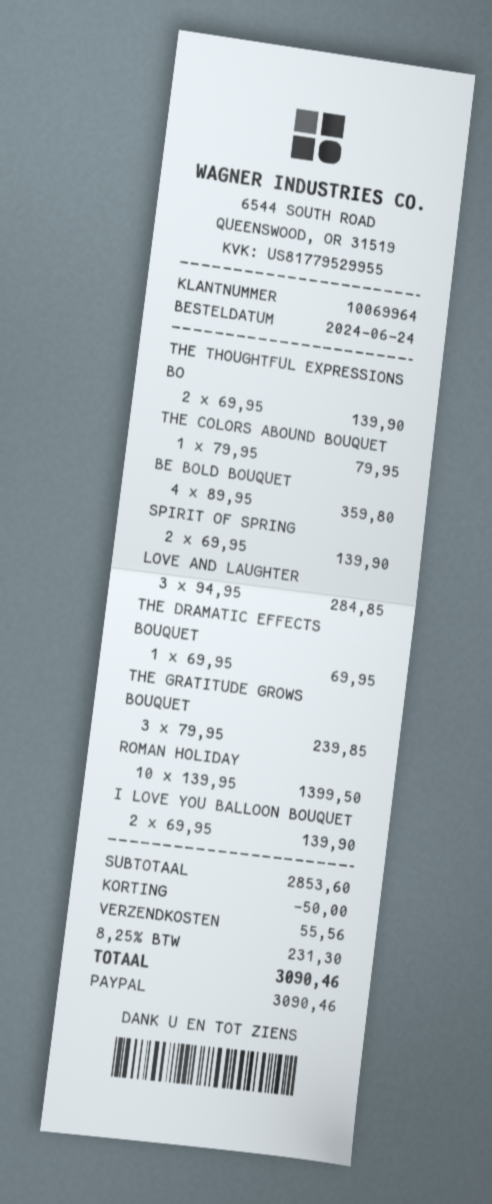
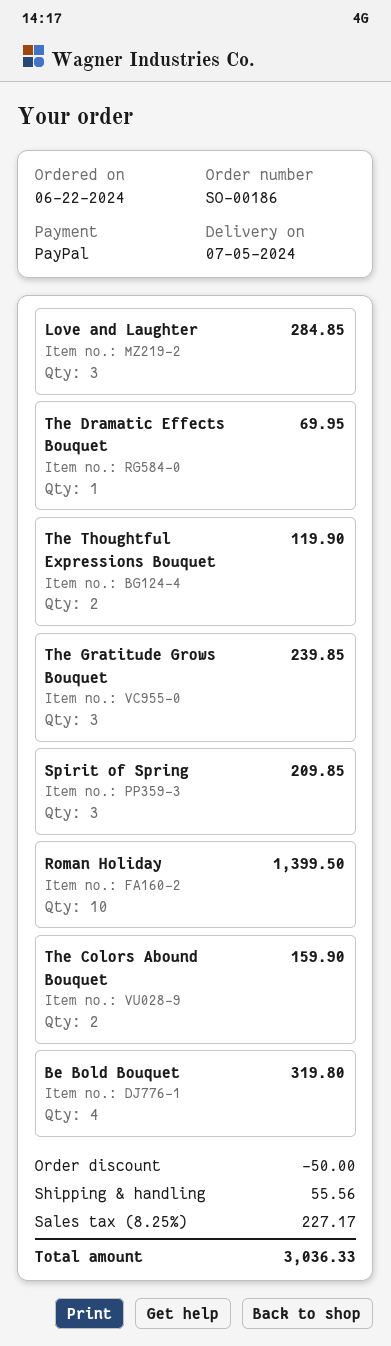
order date: 2024-06-24 -> 2024-06-22
THE THOUGHTFUL EXPRESSIONS BO: 2 for 139.90 -> 2 for 119.90
THE COLORS ABOUND BOUQUET: 1 for 79.95 -> 2 for 159.90
BE BOLD BOUQUET: 4 for 359.80 -> 4 for 319.80
SPIRIT OF SPRING: 2 for 139.90 -> 3 for 209.85
I LOVE YOU BALLOON BOUQUET: 2 for 139.90 -> none
tax: 8.25% = 231.30 -> 8.25% = 227.17
total: 3090.46 -> 3036.33

